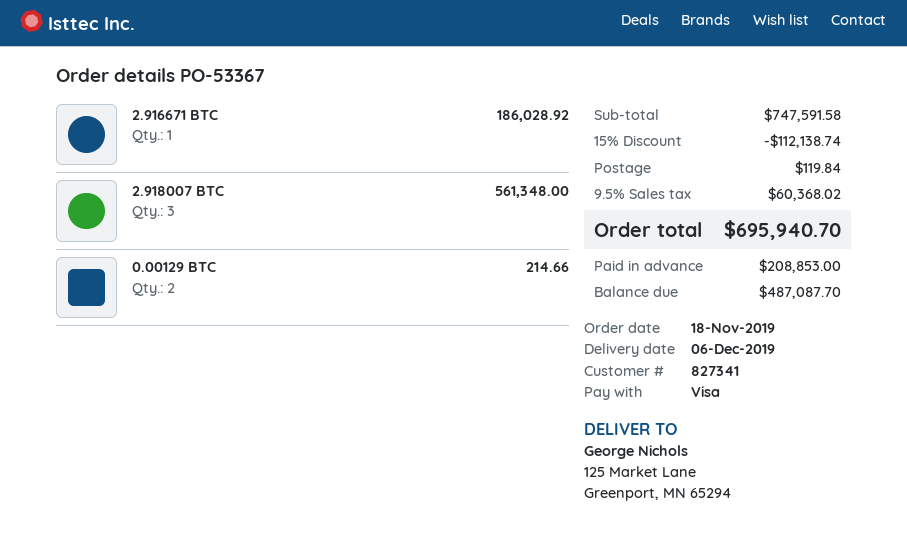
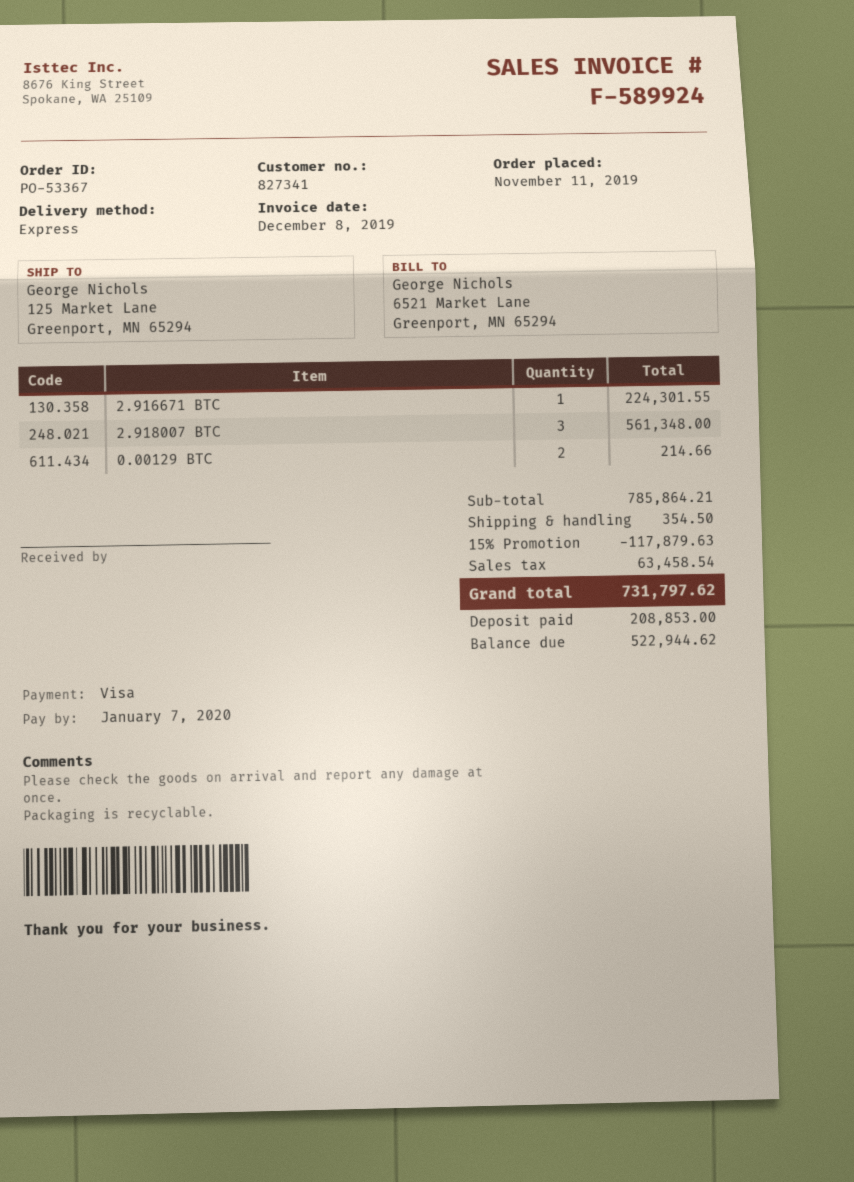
order date: 2019-11-18 -> 2019-11-11
2.916671 BTC: 1 for 186028.92 -> 1 for 224301.55
subtotal: 747591.58 -> 785864.21
discount: 15% = 112138.74 -> 15% = 117879.63
shipping: 119.84 -> 354.50
tax: 60368.02 -> 63458.54
total: 695940.70 -> 731797.62
balance: 487087.70 -> 522944.62

